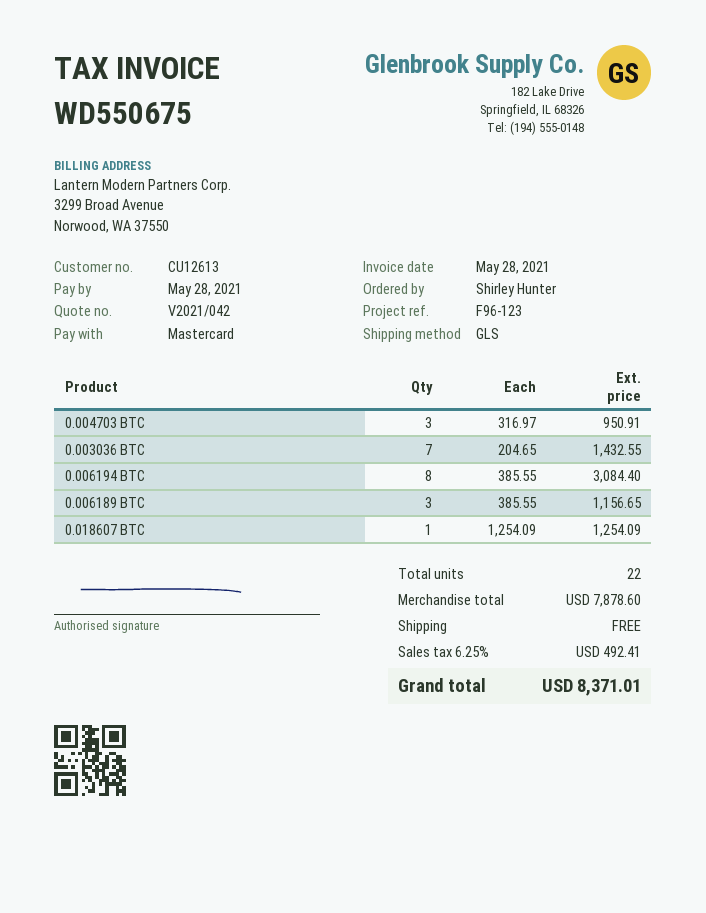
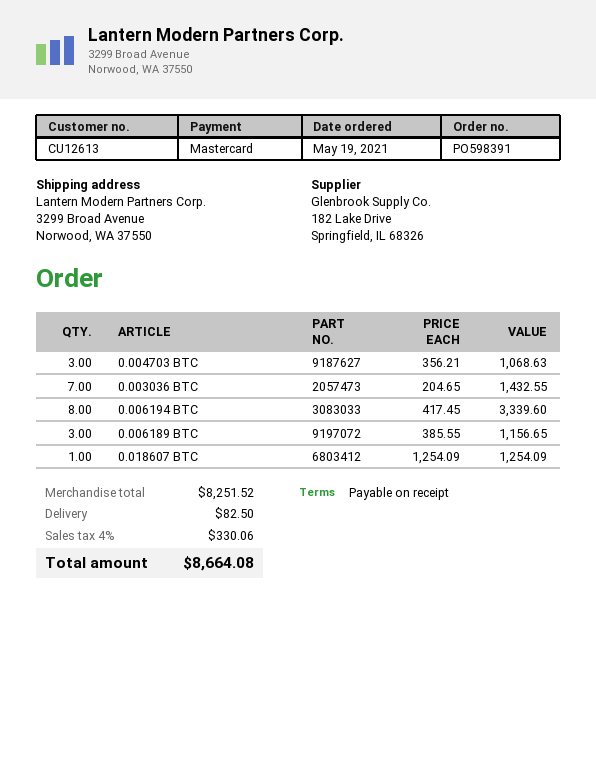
0.004703 BTC: 3 x 316.97 = 950.91 -> 3 x 356.21 = 1068.63
0.006194 BTC: 8 x 385.55 = 3084.40 -> 8 x 417.45 = 3339.60
subtotal: 7878.60 -> 8251.52
shipping: 0.00 -> 82.50
tax: 6.25% = 492.41 -> 4% = 330.06
total: 8371.01 -> 8664.08

